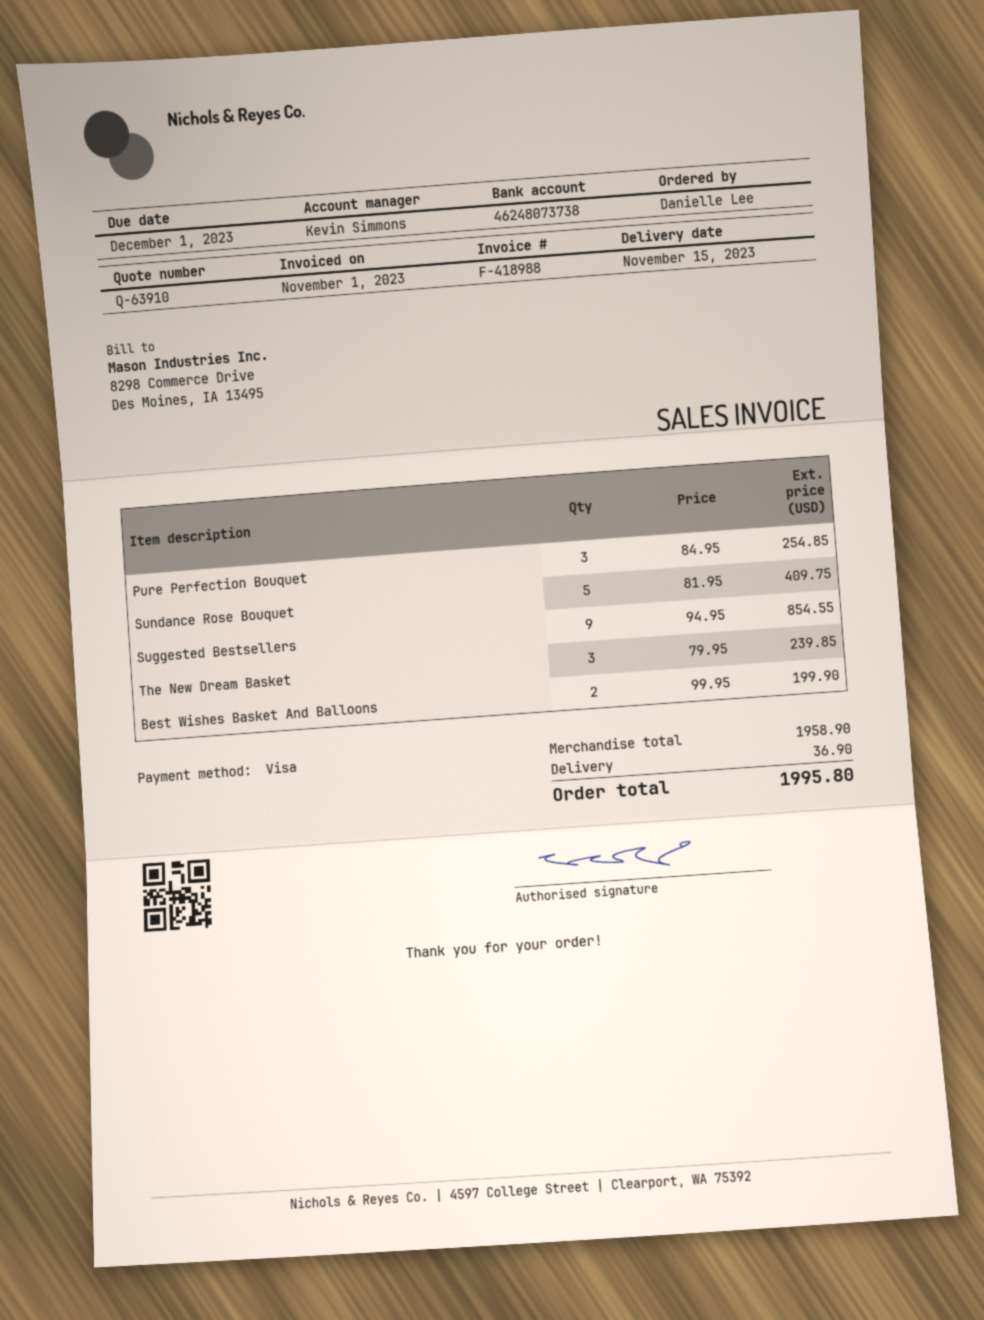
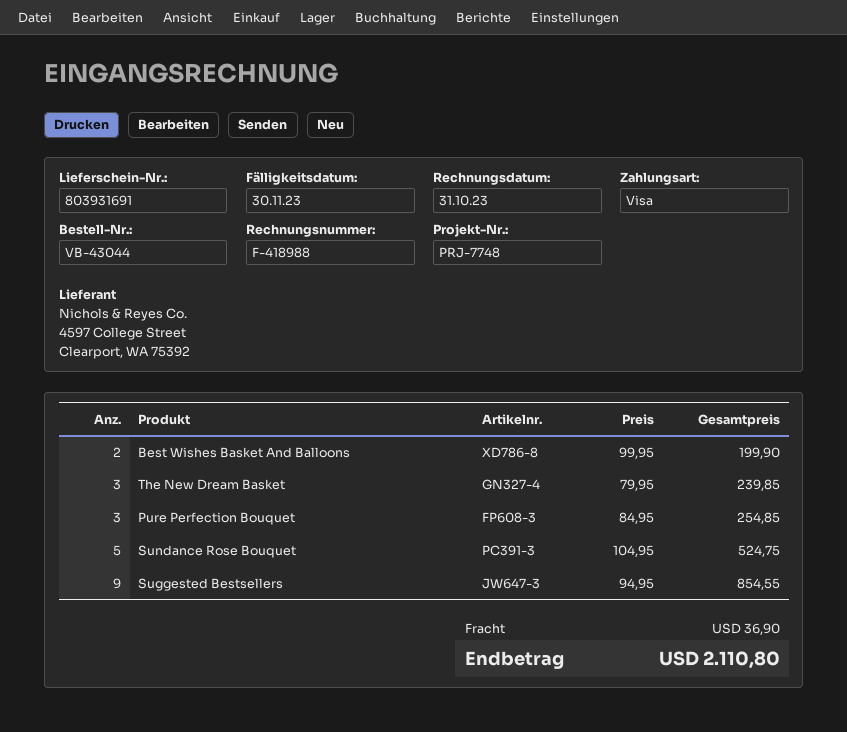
invoice date: 2023-11-01 -> 2023-10-31
due date: 2023-12-01 -> 2023-11-30
Sundance Rose Bouquet: 5 x 81.95 = 409.75 -> 5 x 104.95 = 524.75
total: 1995.80 -> 2110.80

